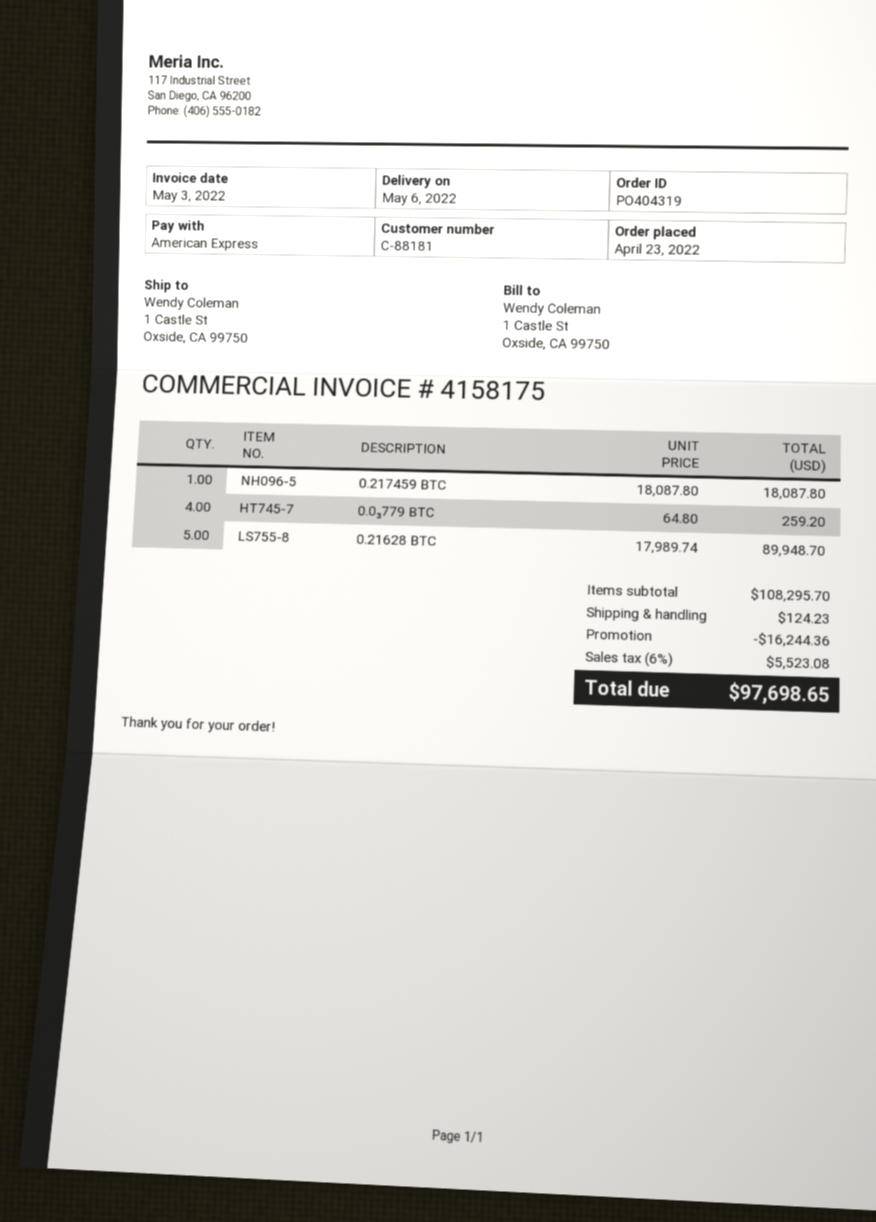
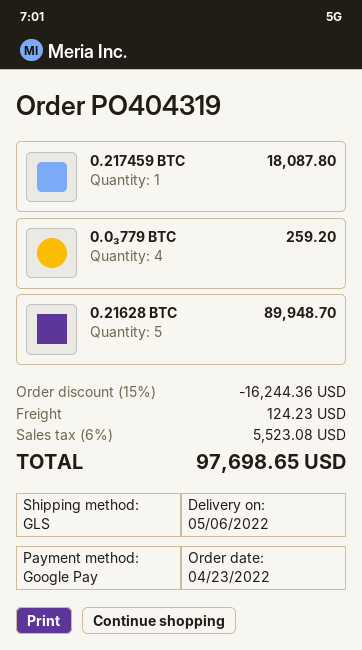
payment method: American Express -> Google Pay

